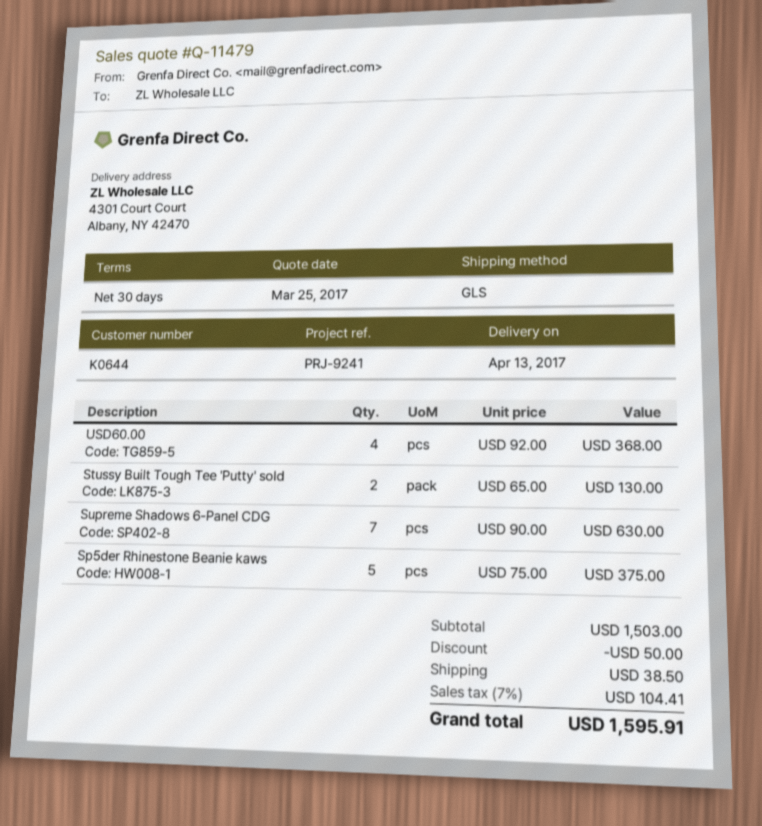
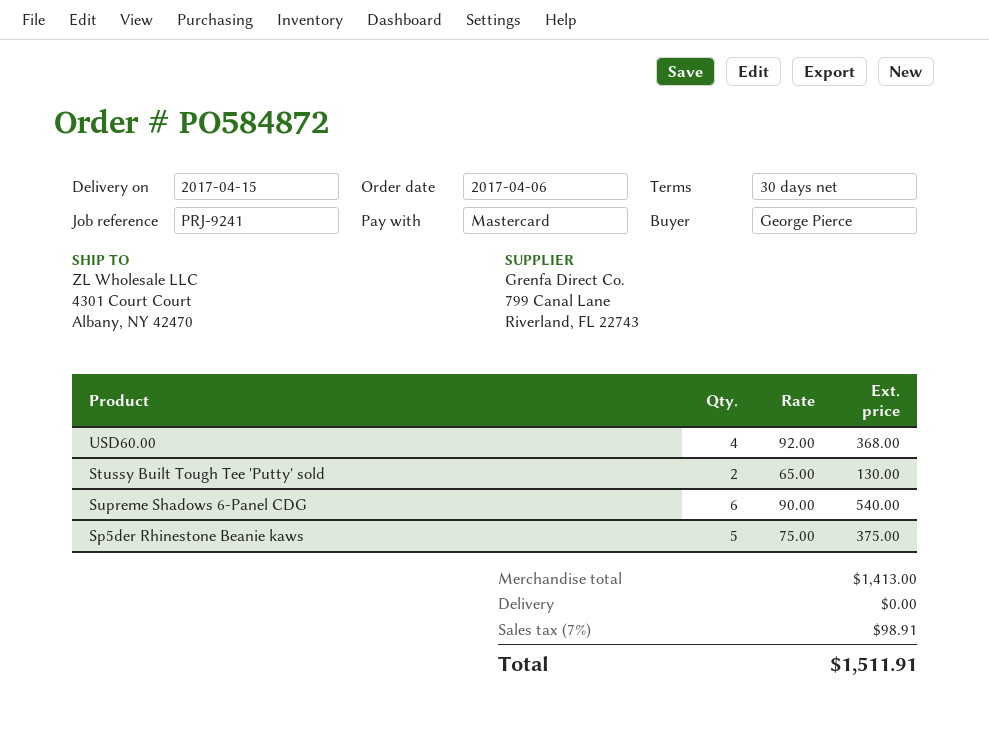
delivery date: 2017-04-13 -> 2017-04-15
Supreme Shadows 6-Panel CDG: 7 x 90.00 = 630.00 -> 6 x 90.00 = 540.00
subtotal: 1503.00 -> 1413.00
discount: 50.00 -> none
shipping: 38.50 -> 0.00
tax: 7% = 104.41 -> 7% = 98.91
total: 1595.91 -> 1511.91

